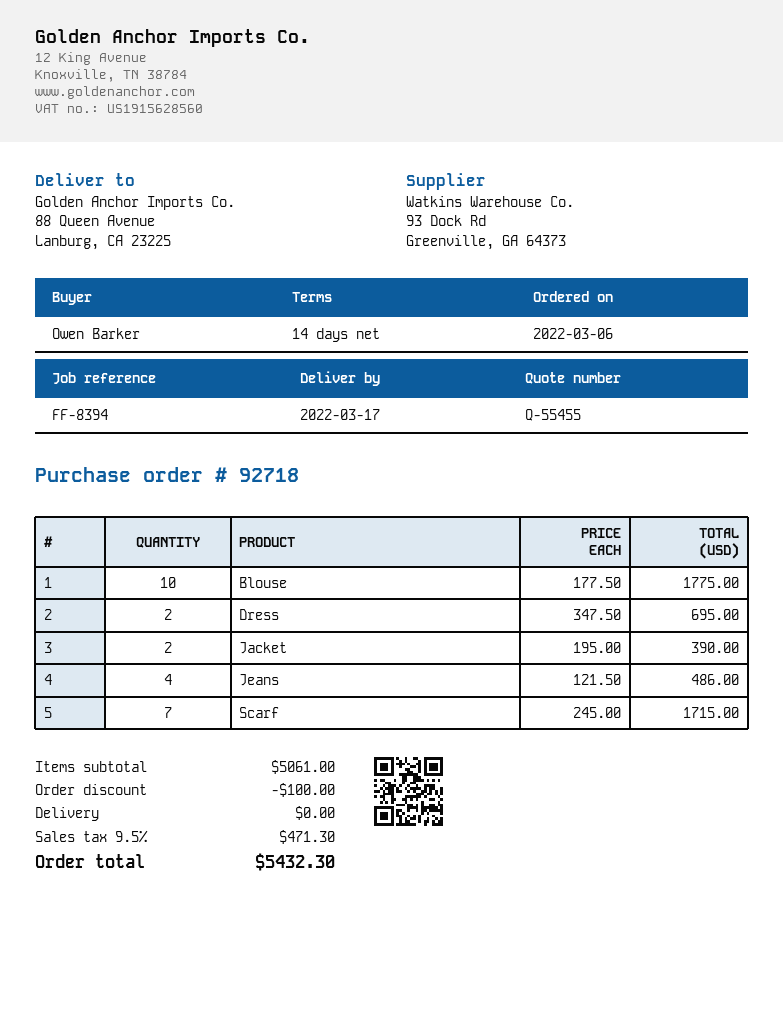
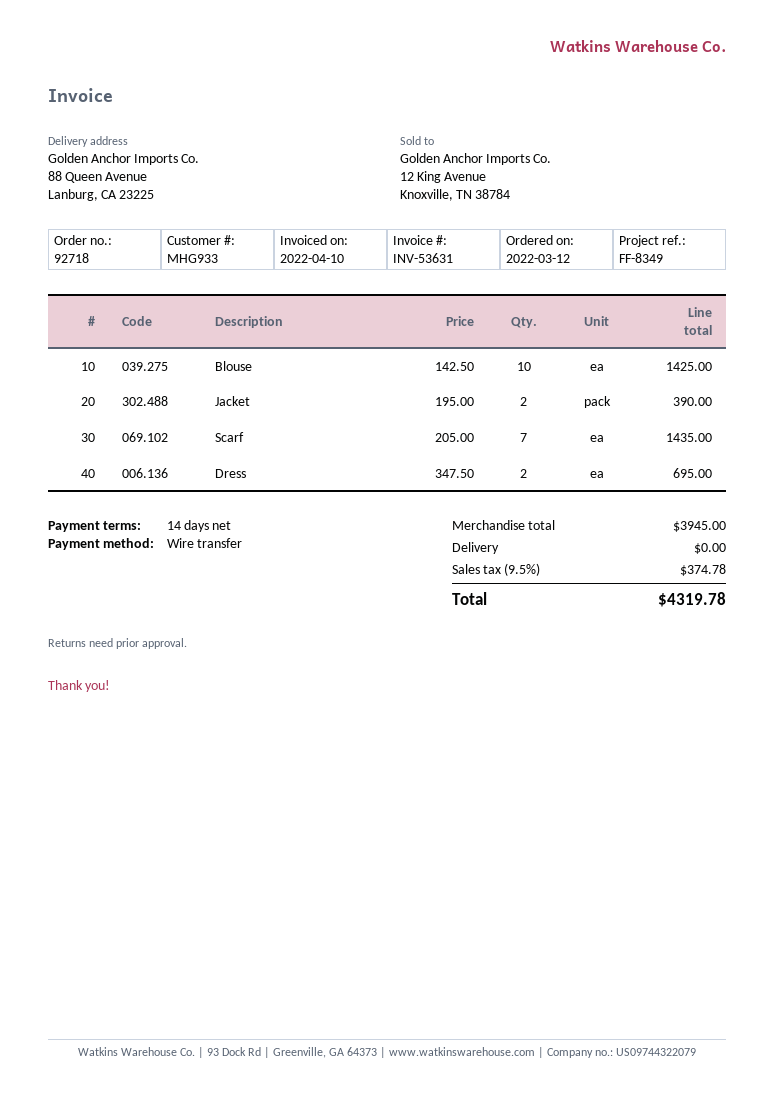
order date: 2022-03-06 -> 2022-03-12
reference: FF-8394 -> FF-8349
Blouse: 10 x 177.50 = 1775.00 -> 10 x 142.50 = 1425.00
Jeans: 4 x 121.50 = 486.00 -> none
Scarf: 7 x 245.00 = 1715.00 -> 7 x 205.00 = 1435.00
subtotal: 5061.00 -> 3945.00
discount: 100.00 -> none
tax: 9.5% = 471.30 -> 9.5% = 374.78
total: 5432.30 -> 4319.78

